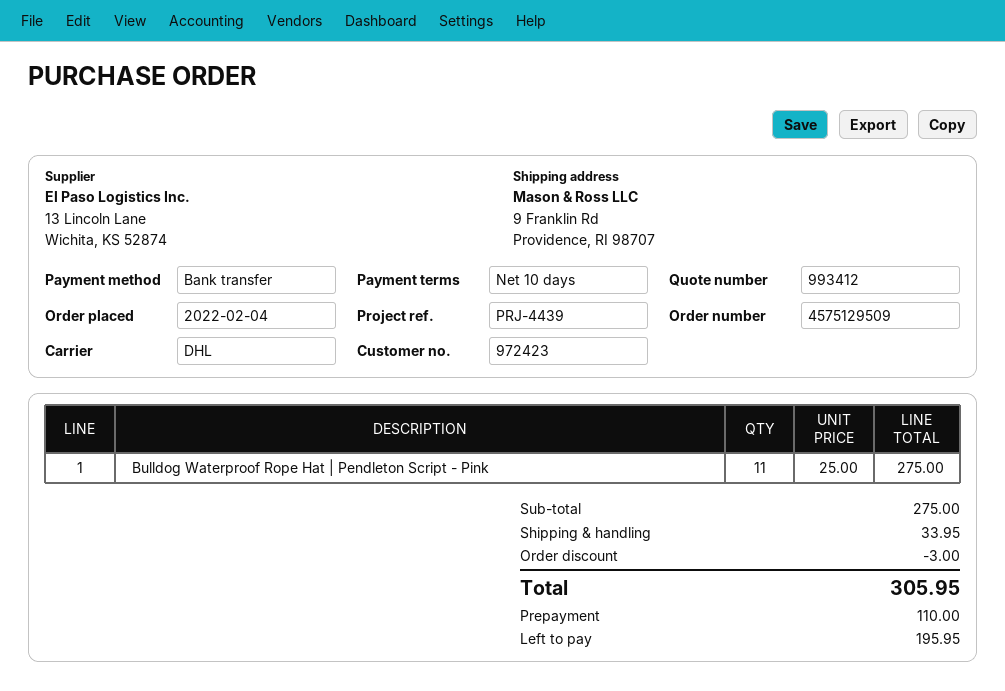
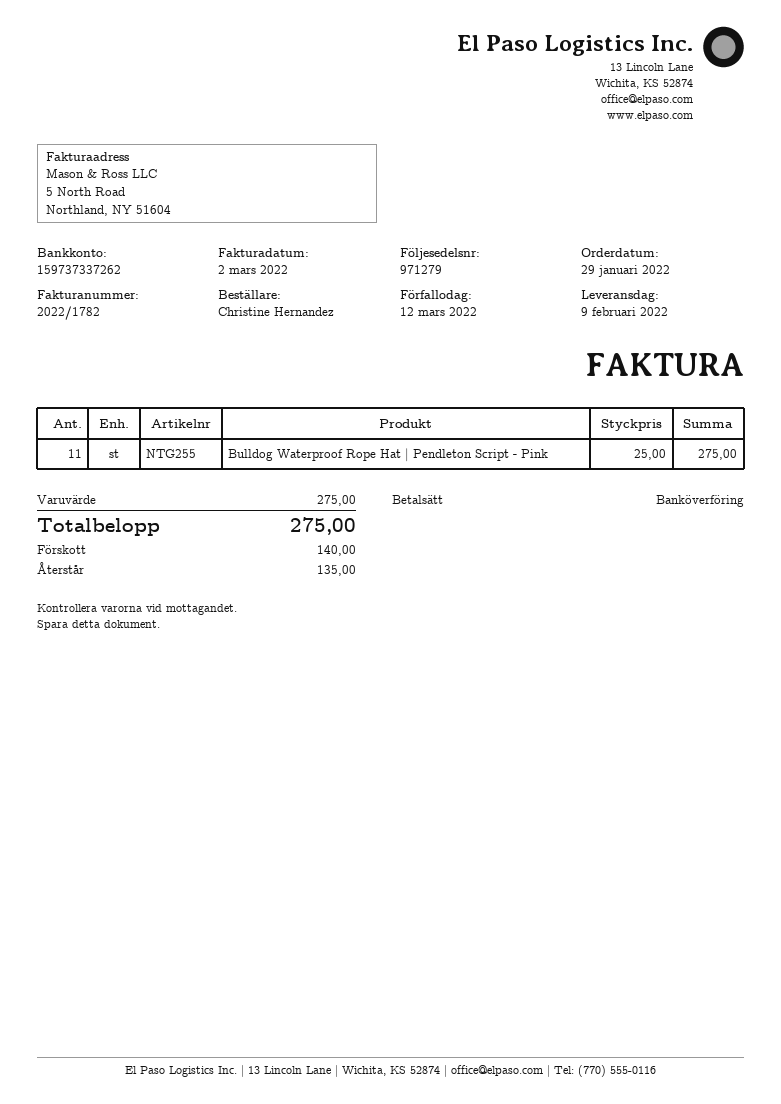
order date: 2022-02-04 -> 2022-01-29
discount: 3.00 -> none
shipping: 33.95 -> none
total: 305.95 -> 275.00
deposit: 110.00 -> 140.00
balance: 195.95 -> 135.00

